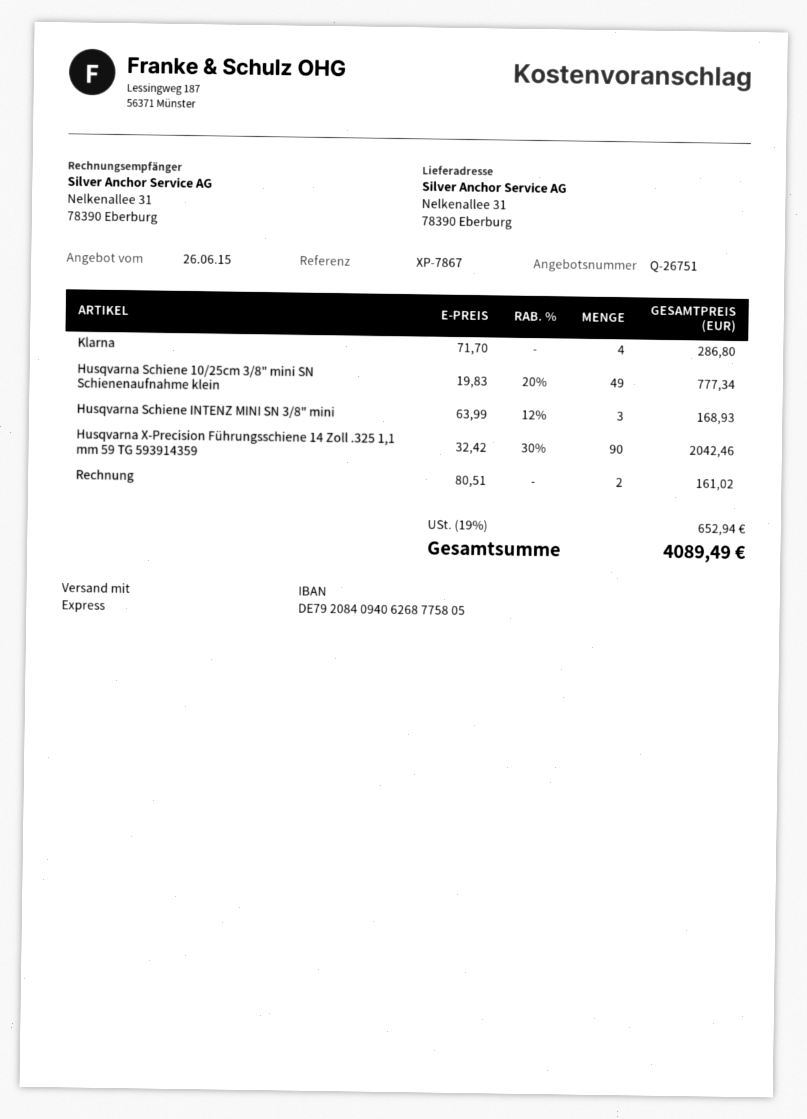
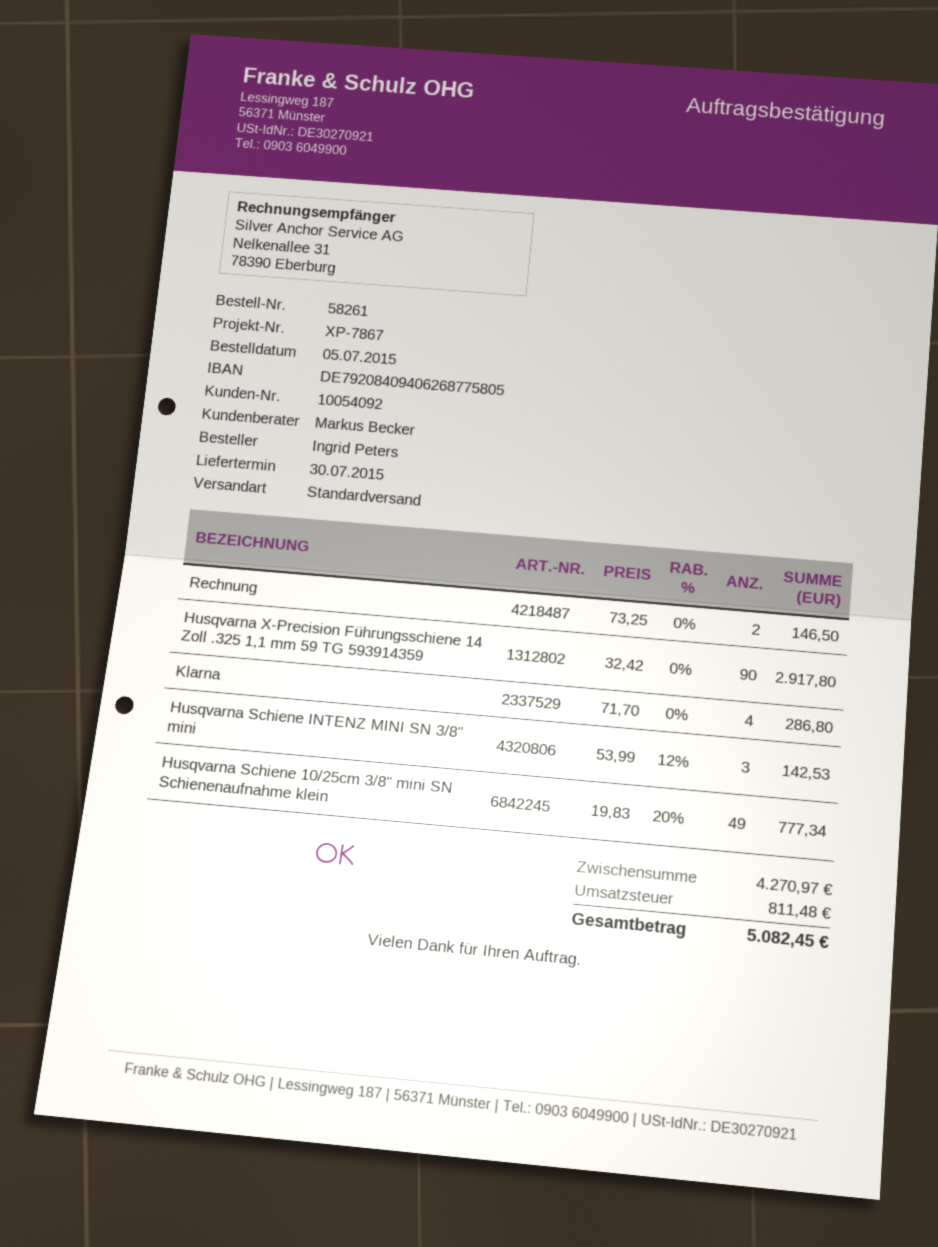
shipping method: express -> standard
Husqvarna Schiene INTENZ MINI SN 3/8" mini: 3 x 63.99 - 12% = 168.93 -> 3 x 53.99 - 12% = 142.53
Husqvarna X-Precision Führungsschiene 14 Zoll .325 1,1 mm 59 TG 593914359: 90 x 32.42 - 30% = 2042.46 -> 90 x 32.42 = 2917.80
Rechnung: 2 x 80.51 = 161.02 -> 2 x 73.25 = 146.50
tax: 652.94 -> 811.48
total: 4089.49 -> 5082.45

